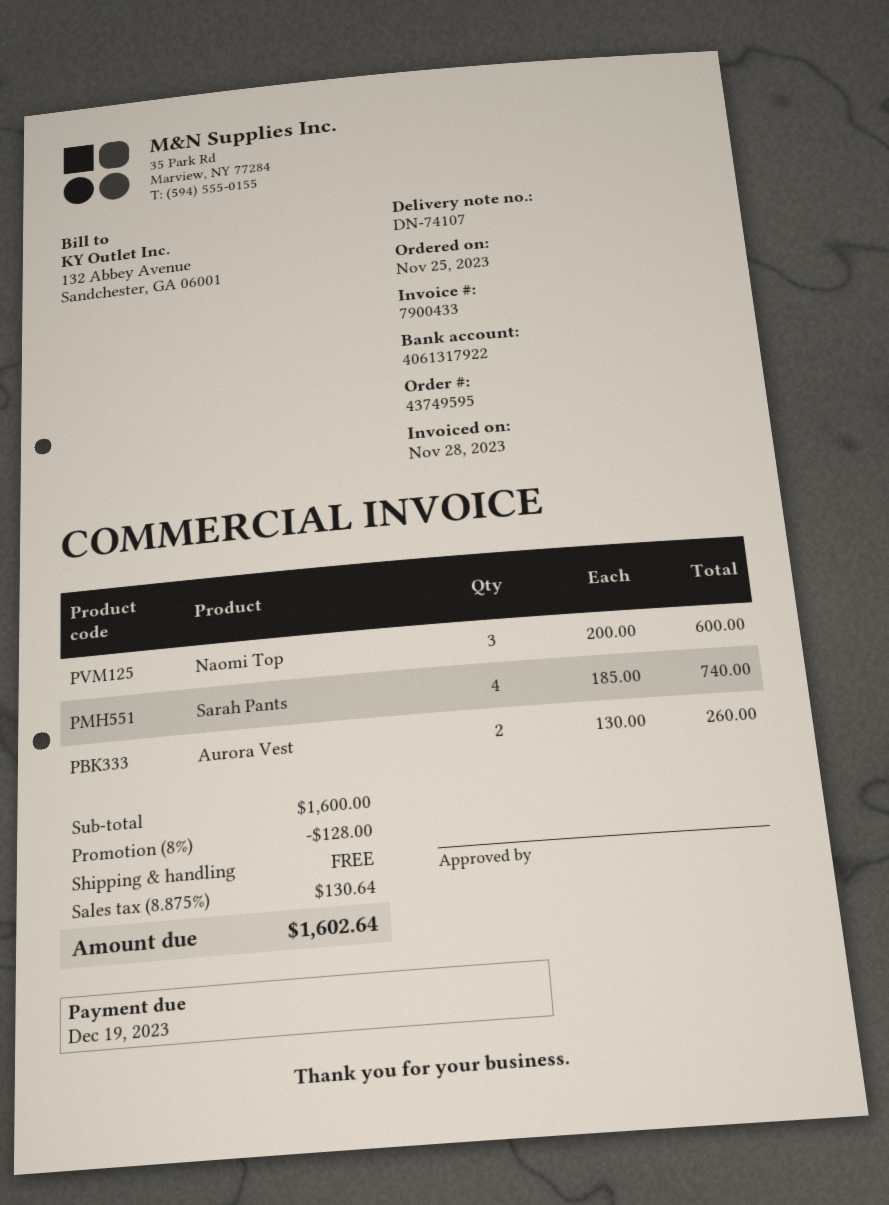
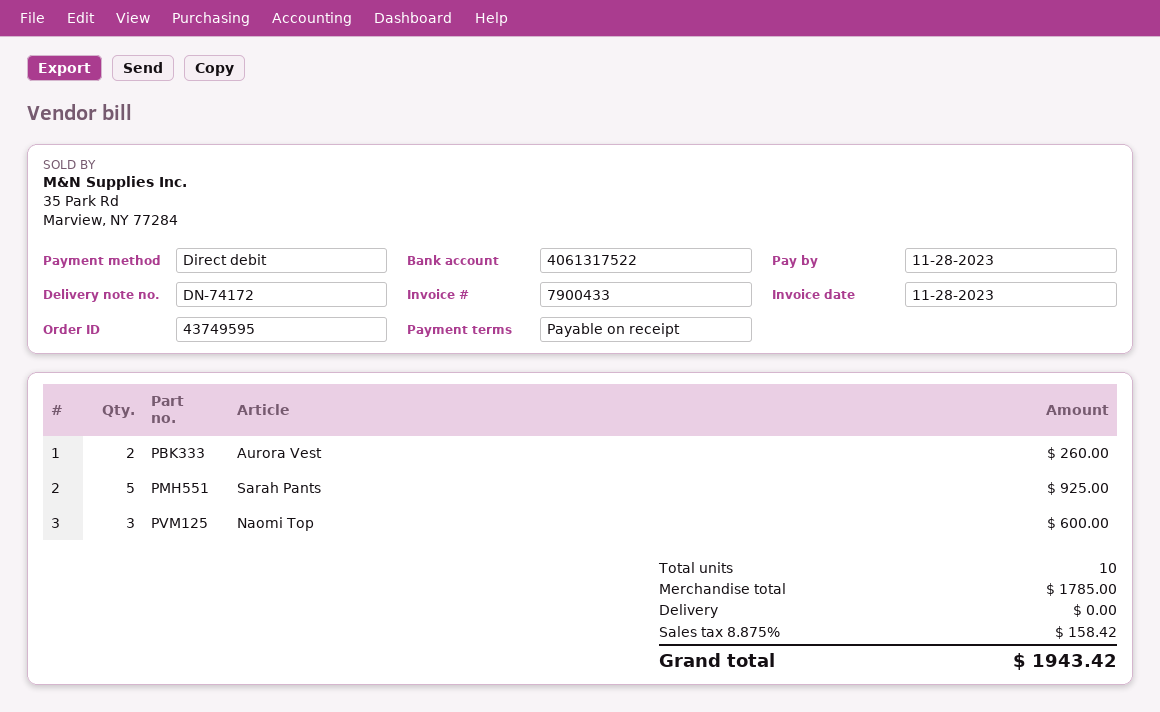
delivery note number: DN-74107 -> DN-74172
due date: 2023-12-19 -> 2023-11-28
bank account: 4061317922 -> 4061317522
Sarah Pants: 4 for 740.00 -> 5 for 925.00
subtotal: 1600.00 -> 1785.00
discount: 8% = 128.00 -> none
tax: 8.875% = 130.64 -> 8.875% = 158.42
total: 1602.64 -> 1943.42

